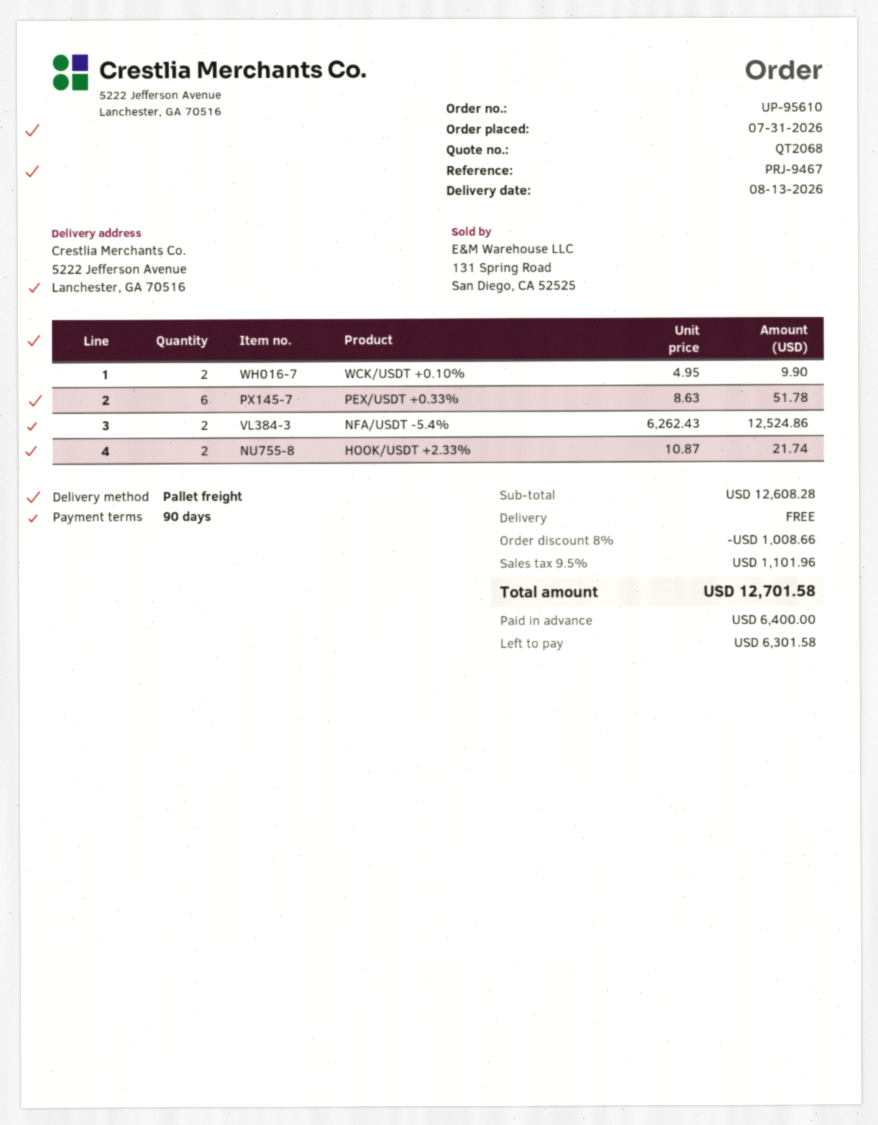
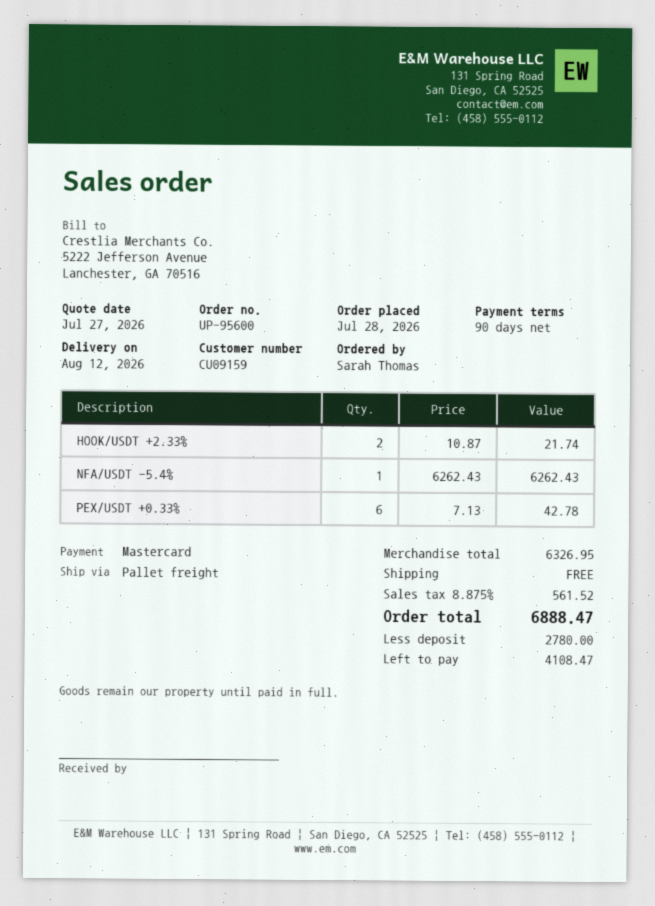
order number: UP-95610 -> UP-95600
order date: 2026-07-31 -> 2026-07-28
delivery date: 2026-08-13 -> 2026-08-12
WCK/USDT +0.10%: 2 x 4.95 = 9.90 -> none
PEX/USDT +0.33%: 6 x 8.63 = 51.78 -> 6 x 7.13 = 42.78
NFA/USDT -5.4%: 2 x 6262.43 = 12524.86 -> 1 x 6262.43 = 6262.43
subtotal: 12608.28 -> 6326.95
discount: 8% = 1008.66 -> none
tax: 9.5% = 1101.96 -> 8.875% = 561.52
total: 12701.58 -> 6888.47
deposit: 6400.00 -> 2780.00
balance: 6301.58 -> 4108.47

